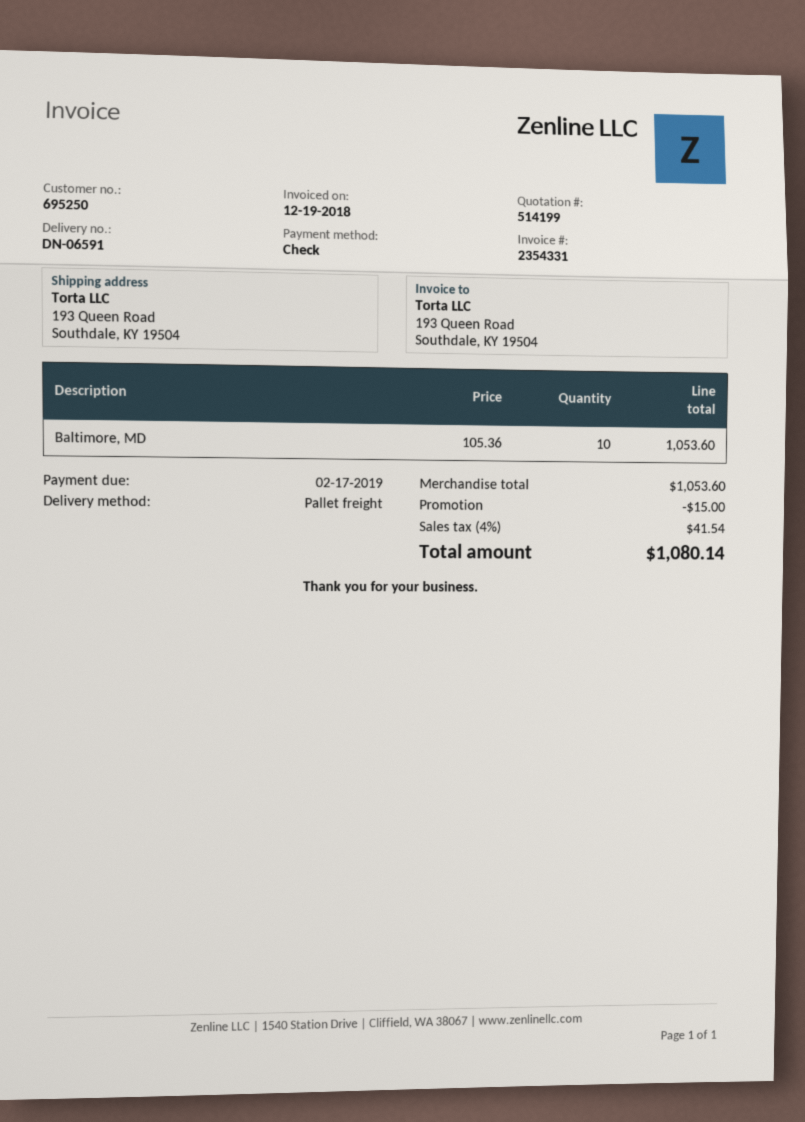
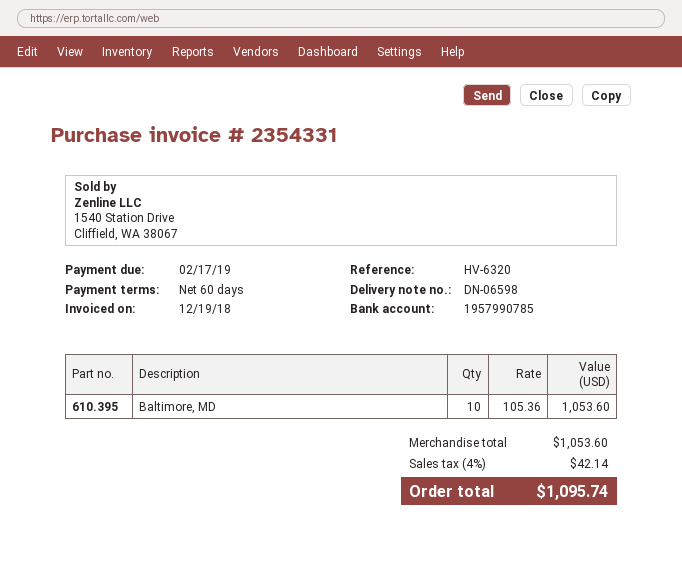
delivery note number: DN-06591 -> DN-06598
discount: 15.00 -> none
tax: 4% = 41.54 -> 4% = 42.14
total: 1080.14 -> 1095.74

